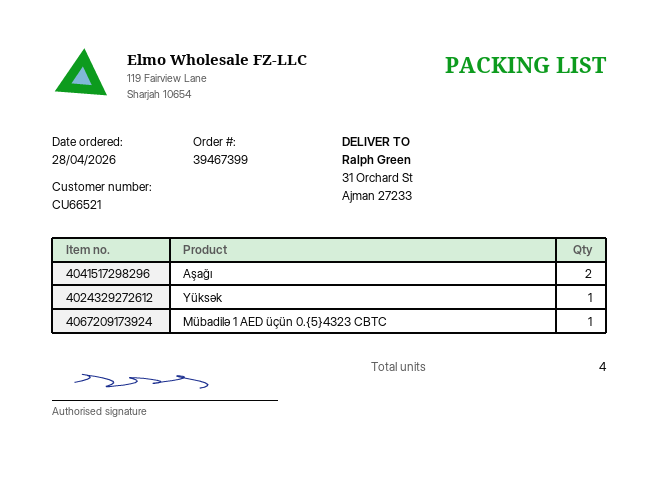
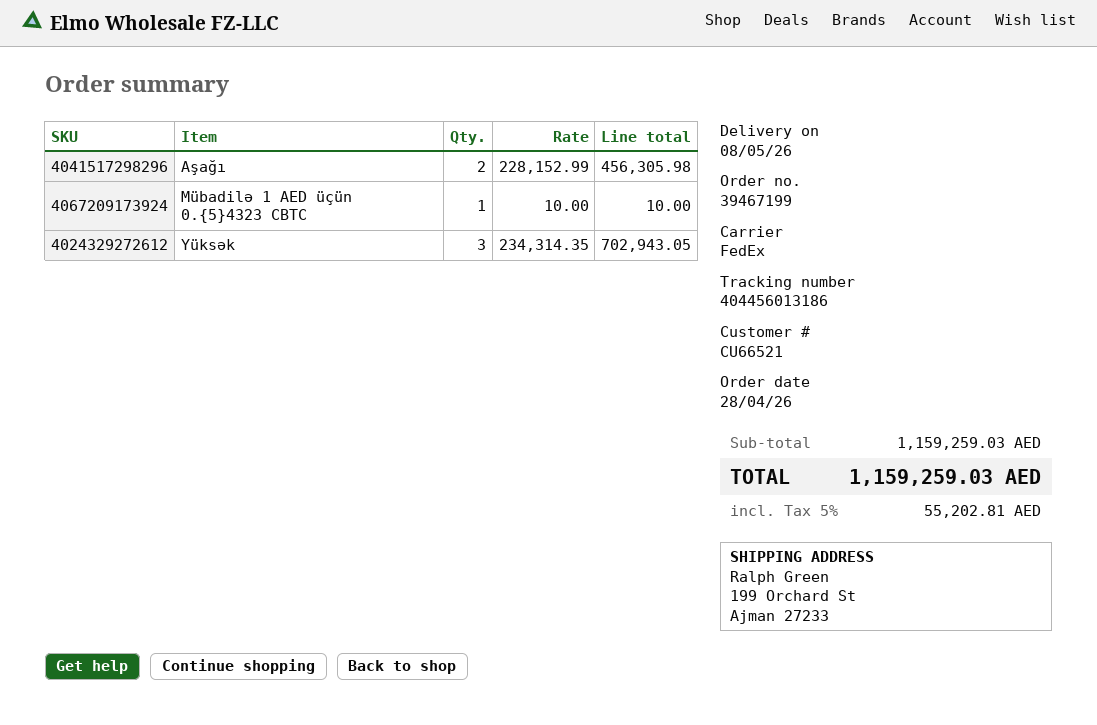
order number: 39467399 -> 39467199
ship to: 31 Orchard St, Ajman 27233 -> 199 Orchard St, Ajman 27233
Yüksək: 1 -> 3

